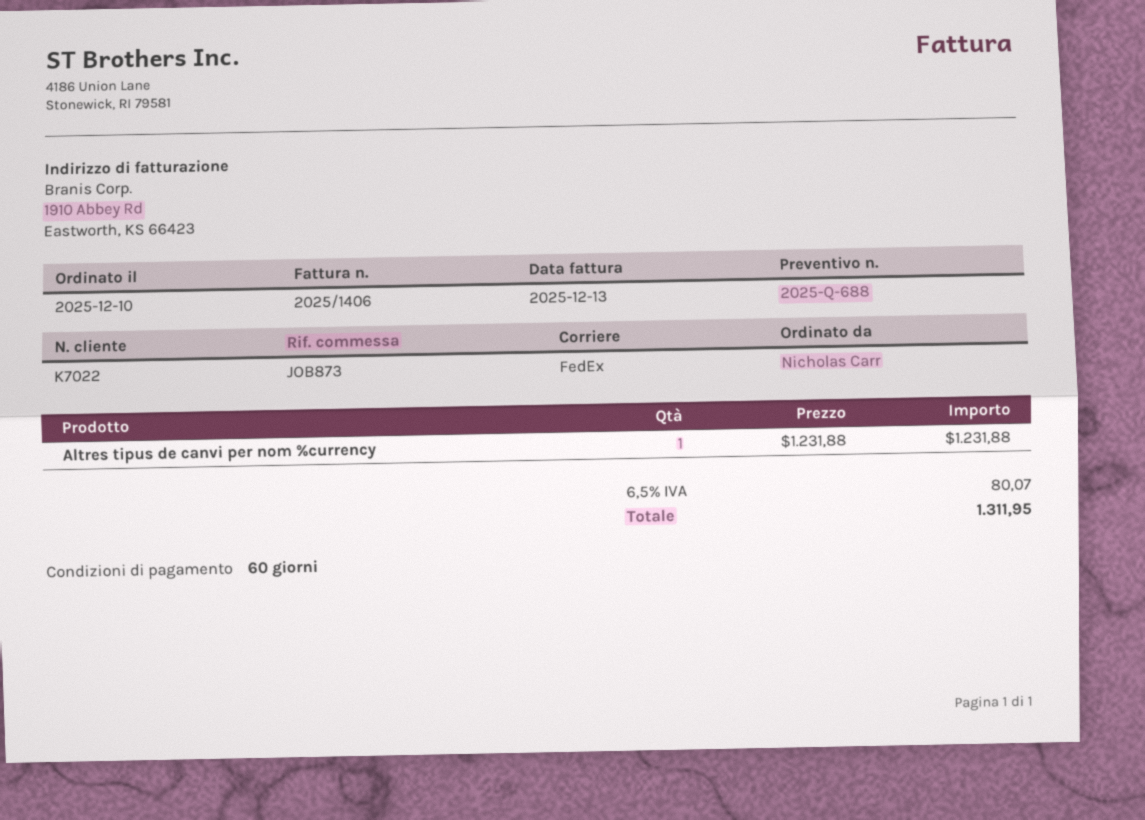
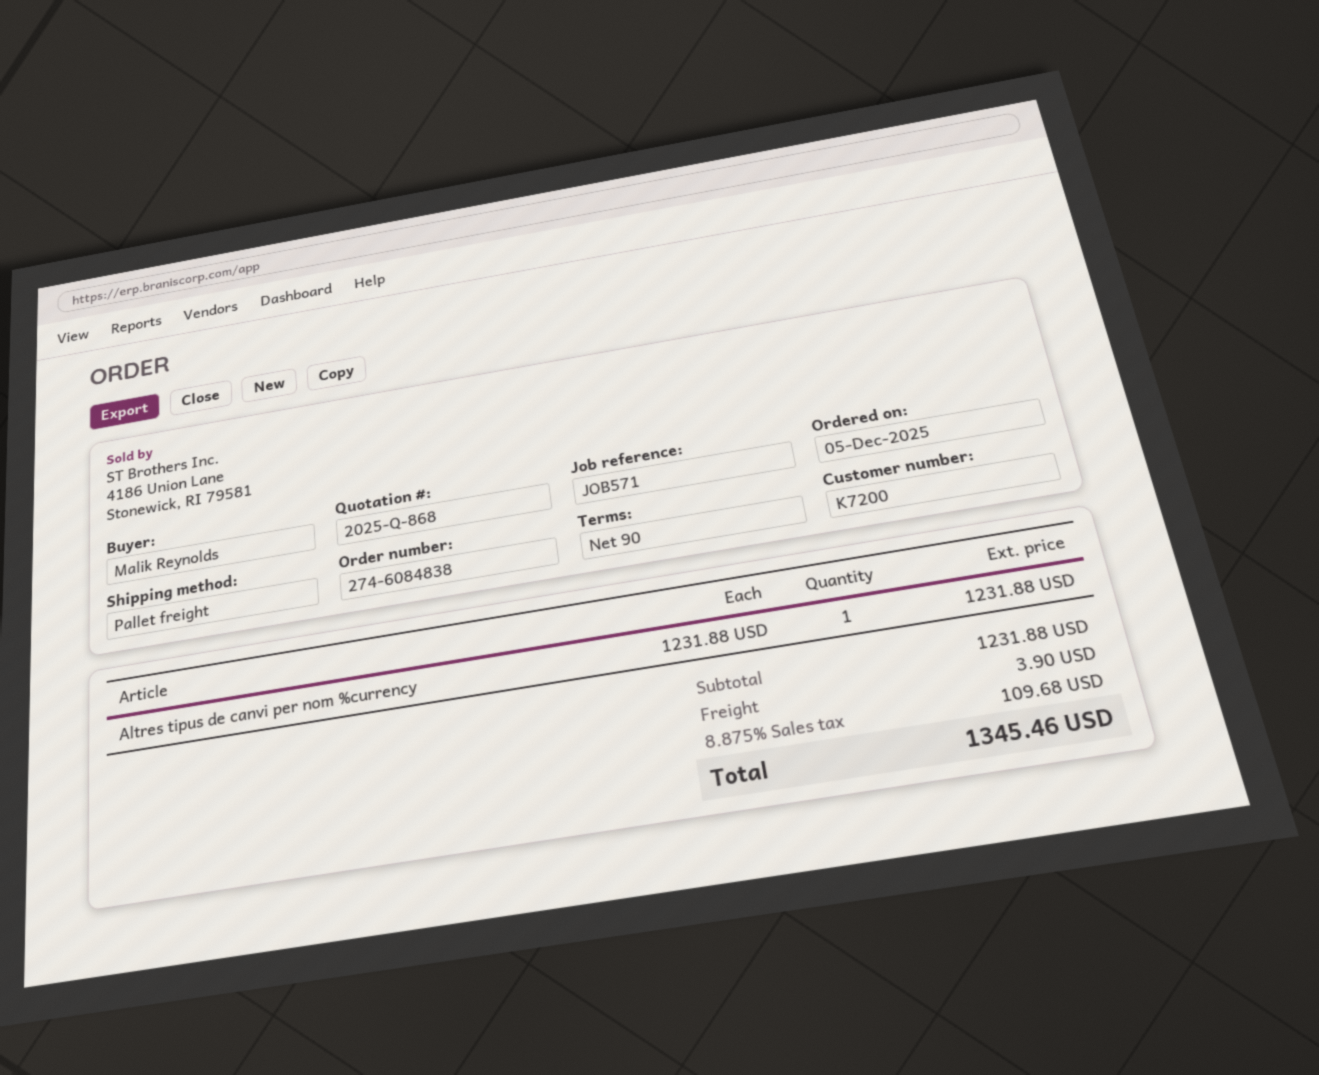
quote number: 2025-Q-688 -> 2025-Q-868
order date: 2025-12-10 -> 2025-12-05
payment terms: 60 days -> 90 days
customer number: K7022 -> K7200
reference: JOB873 -> JOB571
ordered by: Nicholas Carr -> Malik Reynolds
shipping method: FedEx -> pallet freight
shipping: none -> 3.90
tax: 6.5% = 80.07 -> 8.875% = 109.68
total: 1311.95 -> 1345.46

